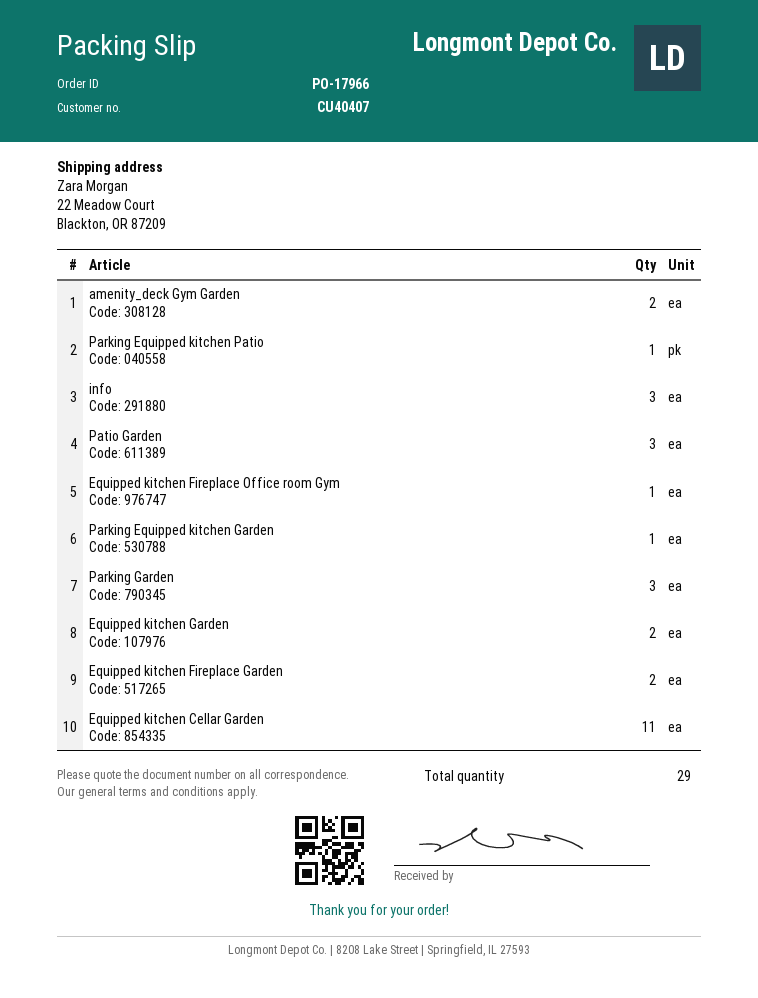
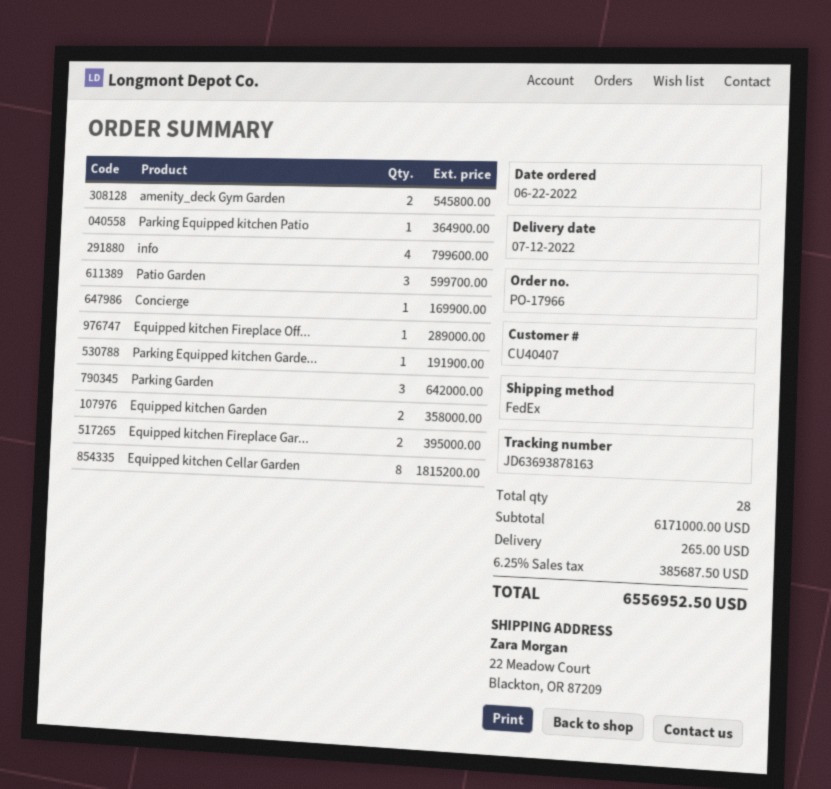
info: 3 -> 4
Equipped kitchen Cellar Garden: 11 -> 8
Concierge: none -> 1
total quantity: 29 -> 28

